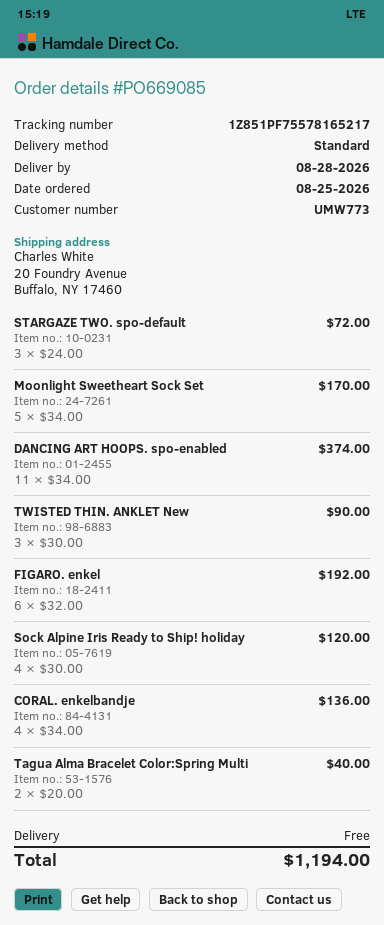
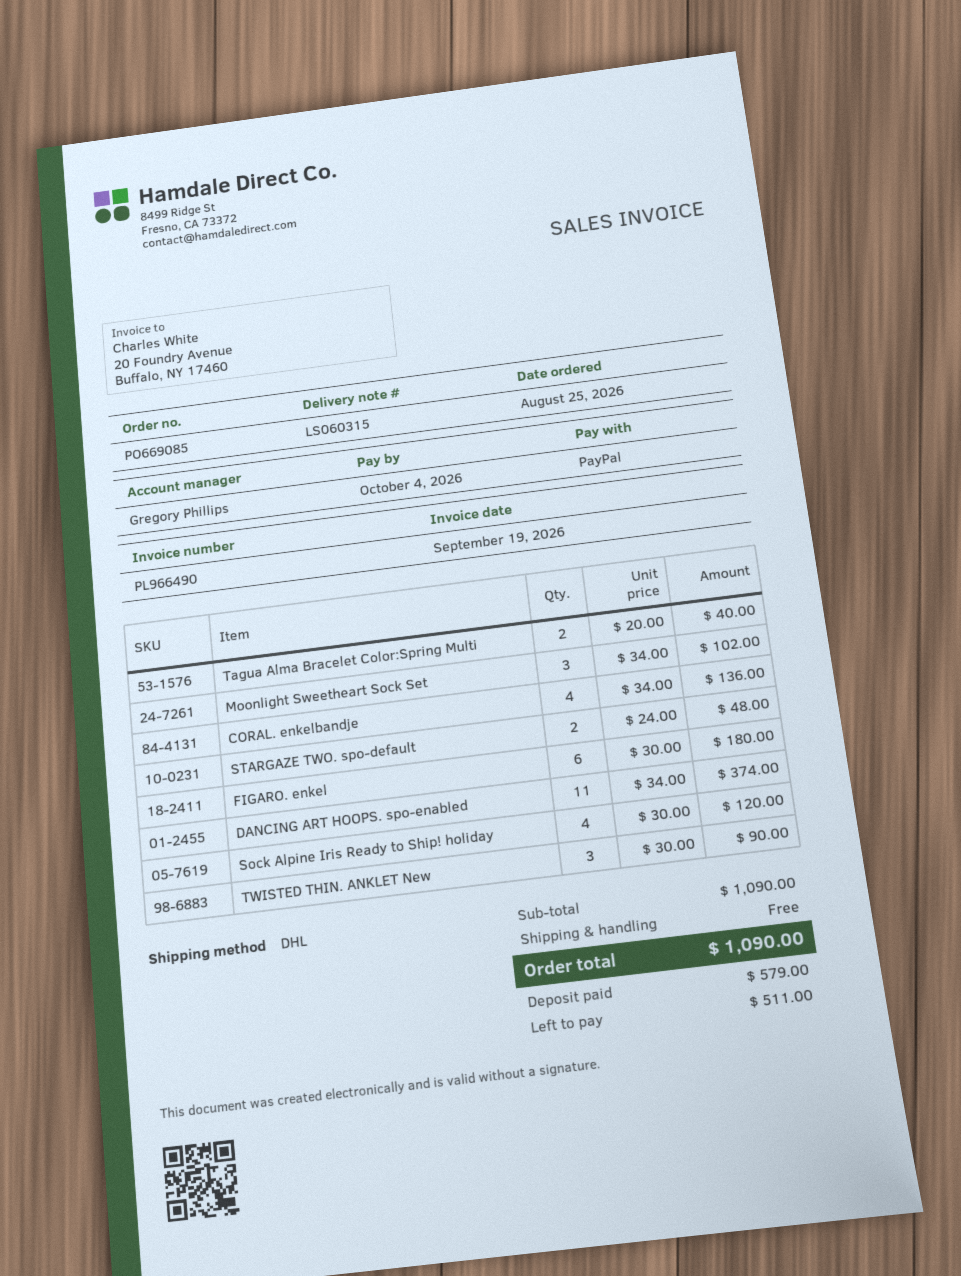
shipping method: standard -> DHL
STARGAZE TWO. spo-default: 3 x 24.00 = 72.00 -> 2 x 24.00 = 48.00
Moonlight Sweetheart Sock Set: 5 x 34.00 = 170.00 -> 3 x 34.00 = 102.00
FIGARO. enkel: 6 x 32.00 = 192.00 -> 6 x 30.00 = 180.00
total: 1194.00 -> 1090.00

